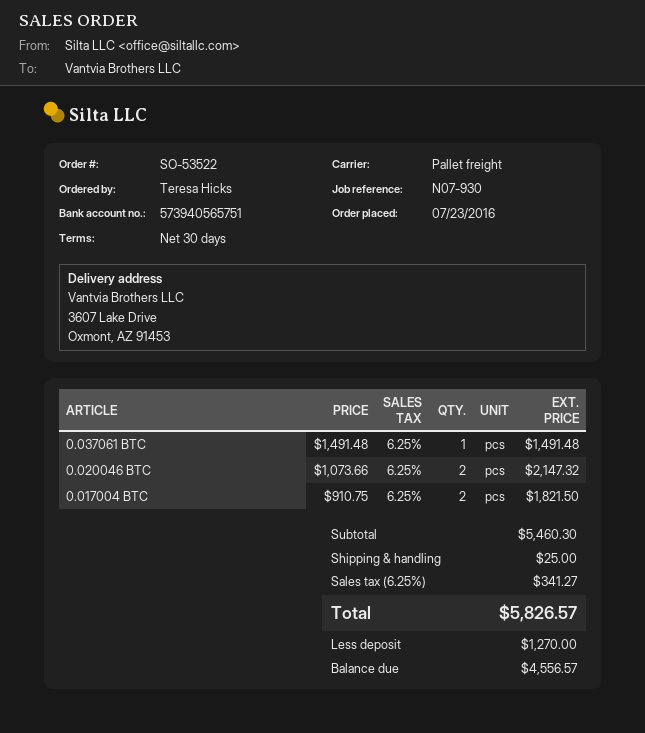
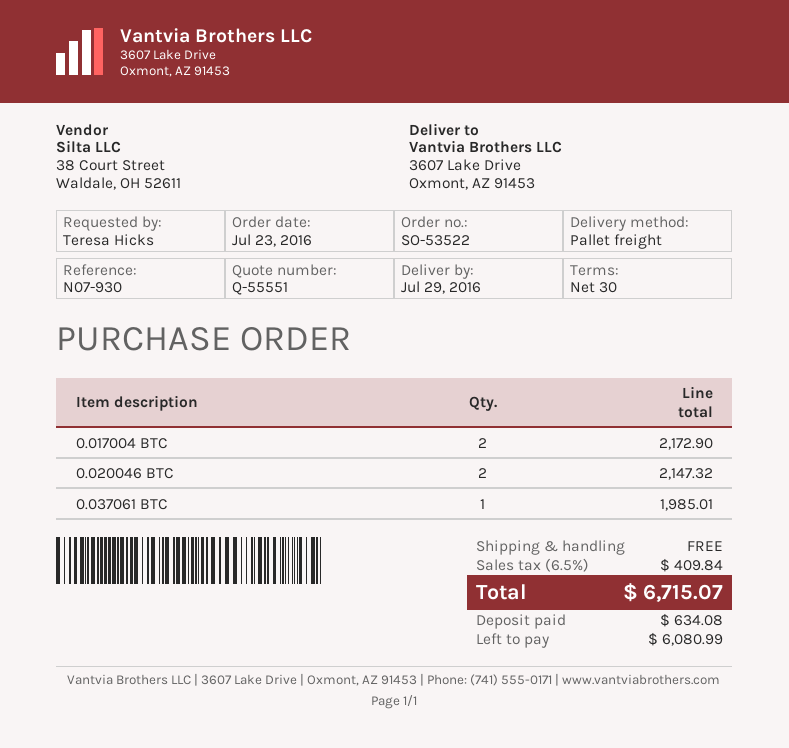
0.037061 BTC: 1 for 1491.48 -> 1 for 1985.01
0.017004 BTC: 2 for 1821.50 -> 2 for 2172.90
shipping: 25.00 -> 0.00
tax: 6.25% = 341.27 -> 6.5% = 409.84
total: 5826.57 -> 6715.07
deposit: 1270.00 -> 634.08
balance: 4556.57 -> 6080.99

